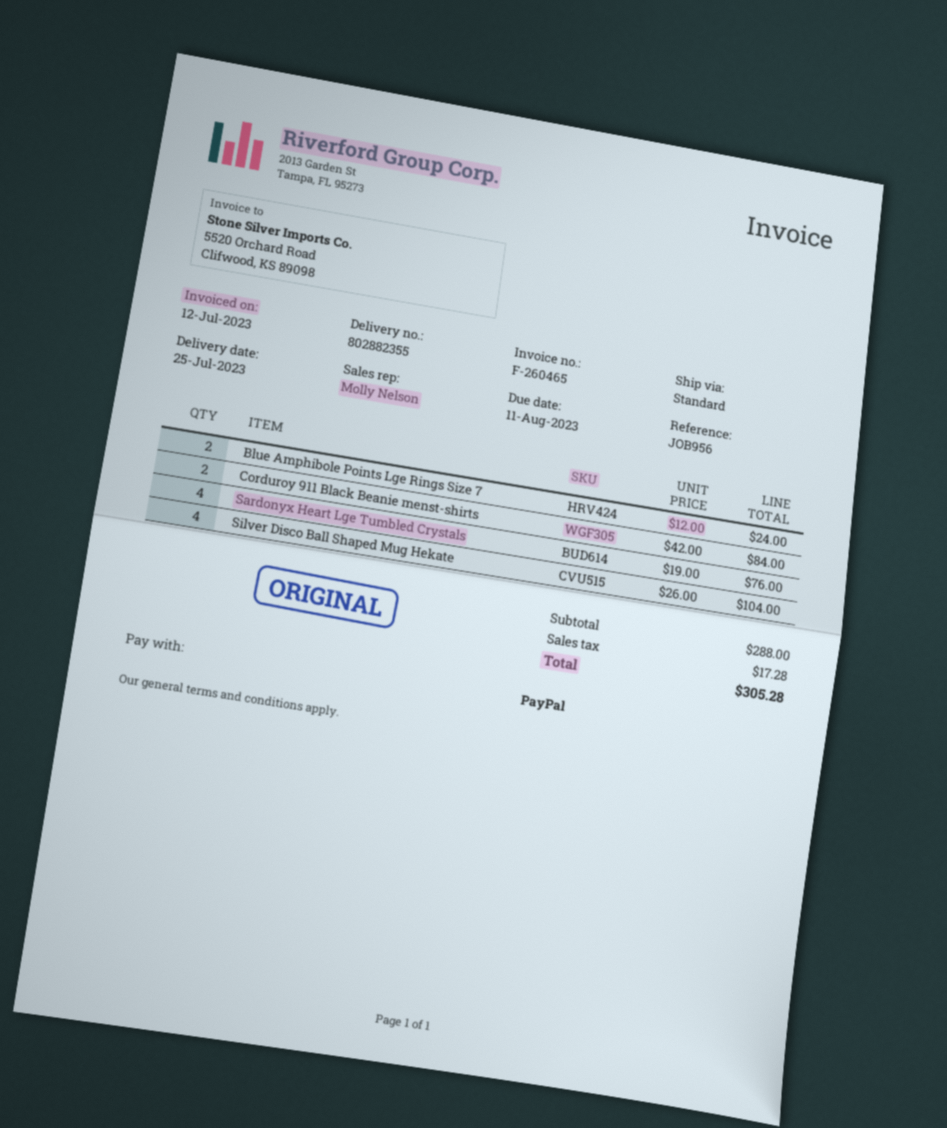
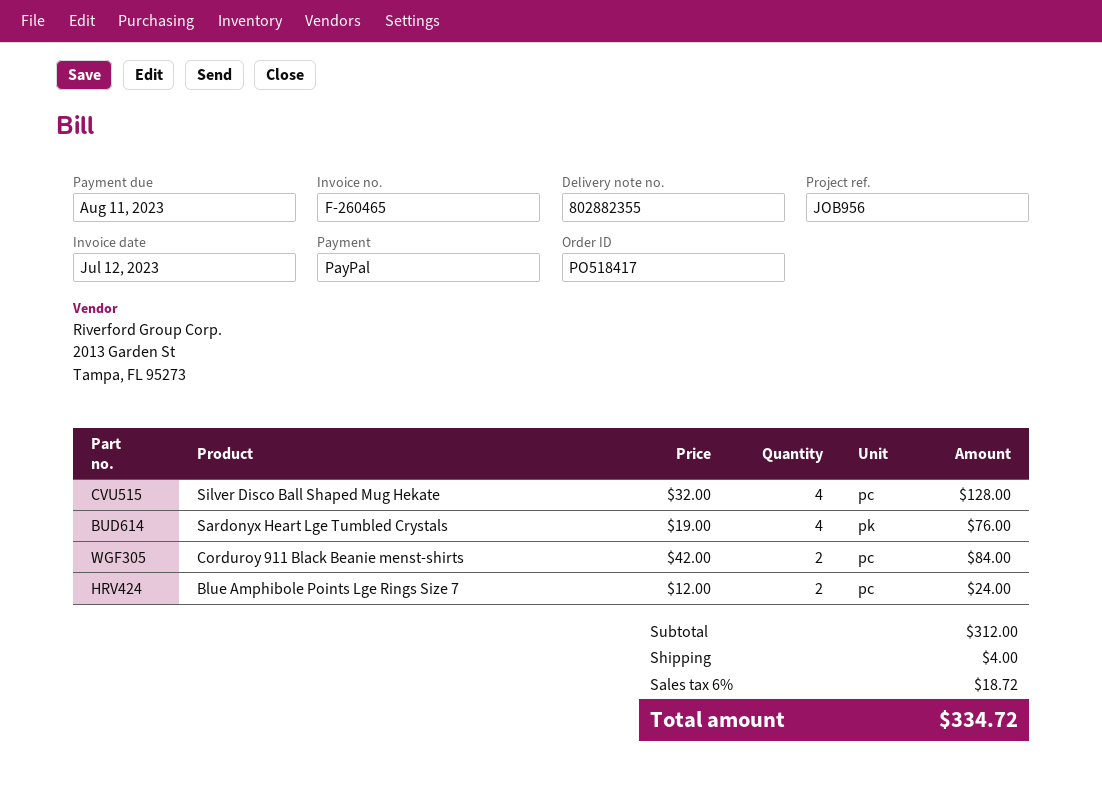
Silver Disco Ball Shaped Mug Hekate: 4 x 26.00 = 104.00 -> 4 x 32.00 = 128.00
subtotal: 288.00 -> 312.00
shipping: none -> 4.00
tax: 17.28 -> 18.72
total: 305.28 -> 334.72

